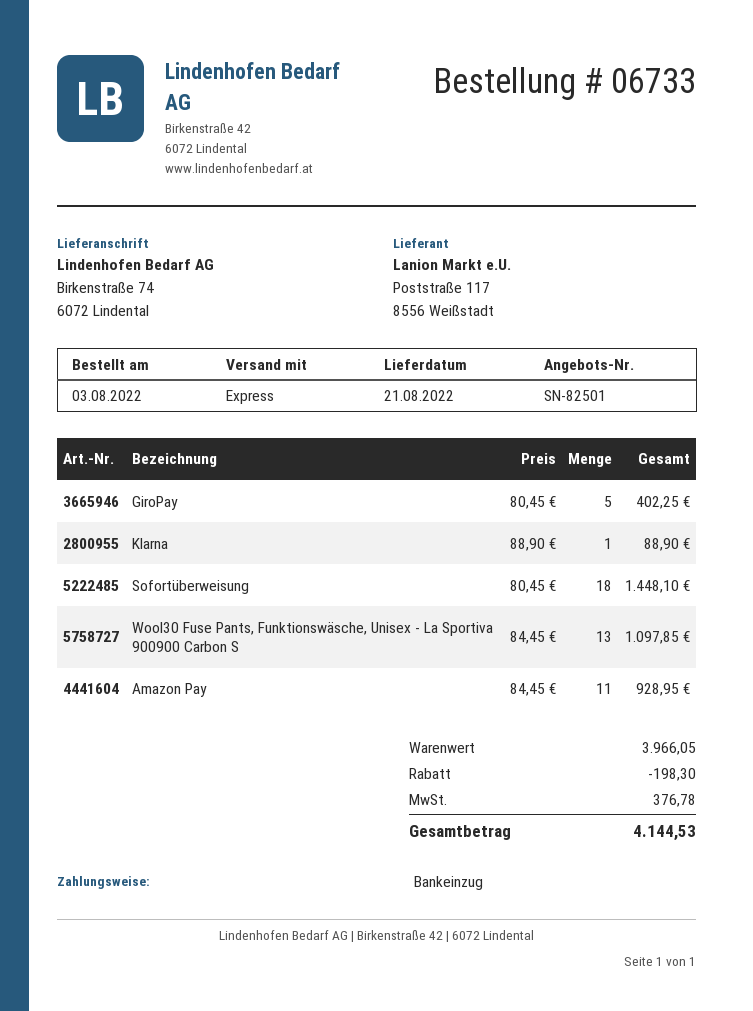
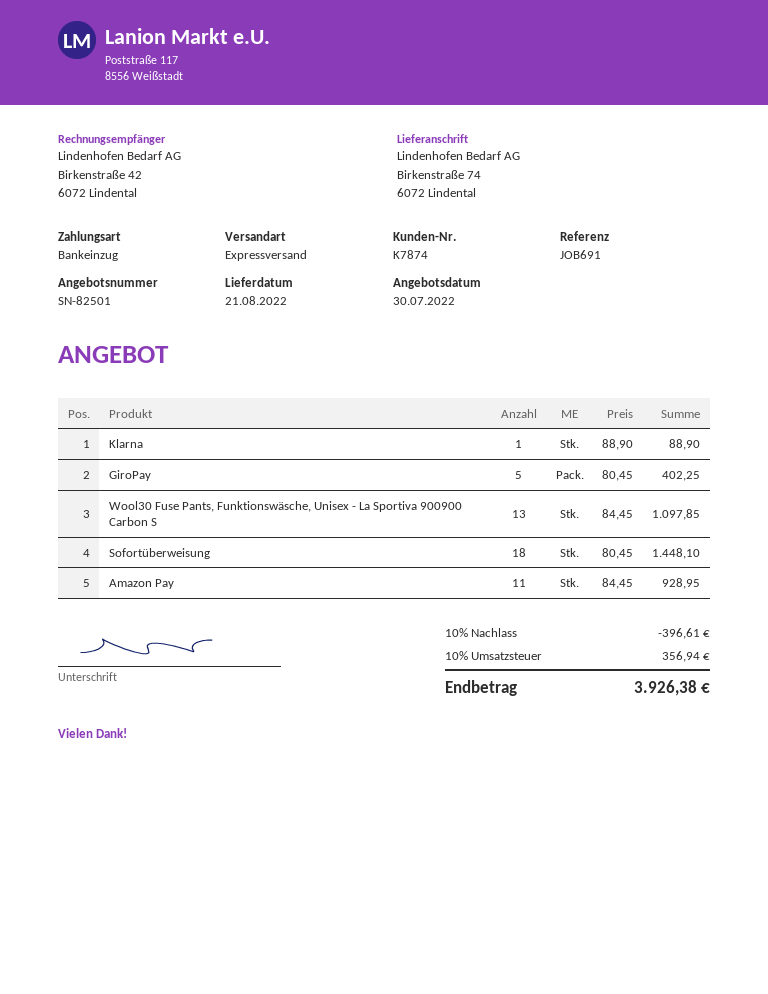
discount: 198.30 -> 396.61
tax: 376.78 -> 356.94
total: 4144.53 -> 3926.38

